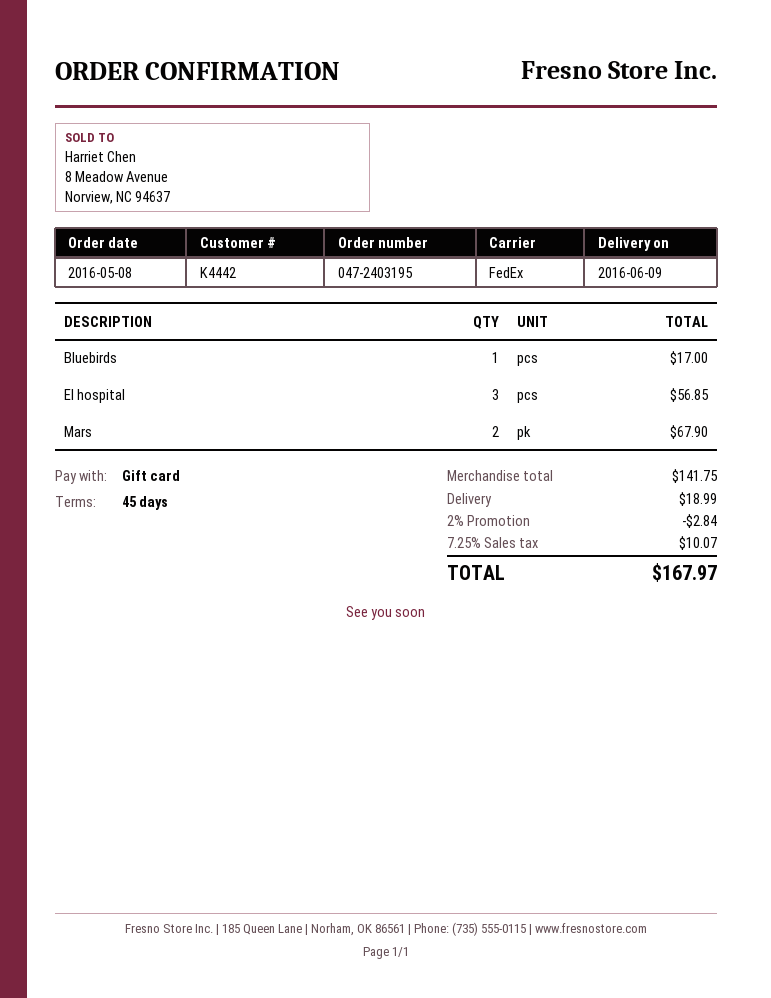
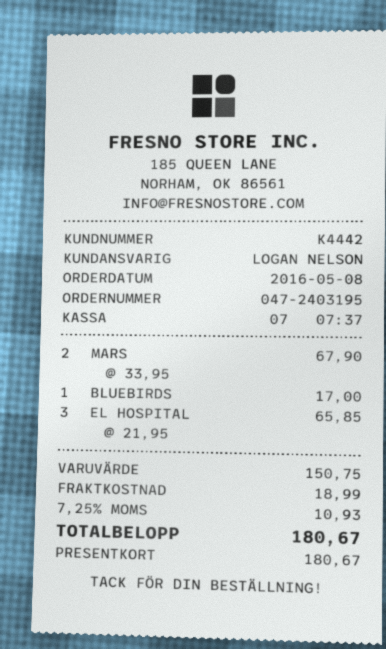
El hospital: 3 for 56.85 -> 3 for 65.85
subtotal: 141.75 -> 150.75
discount: 2% = 2.84 -> none
tax: 7.25% = 10.07 -> 7.25% = 10.93
total: 167.97 -> 180.67

